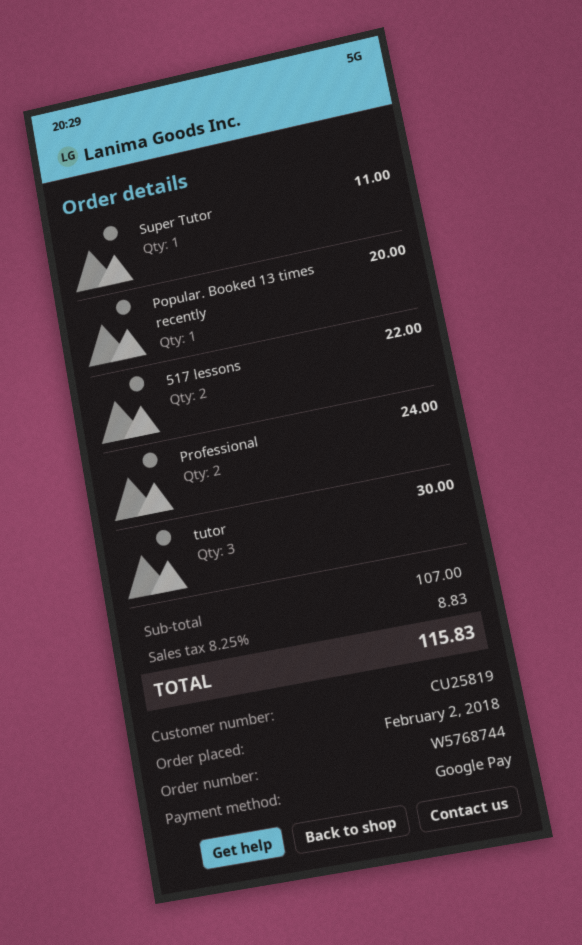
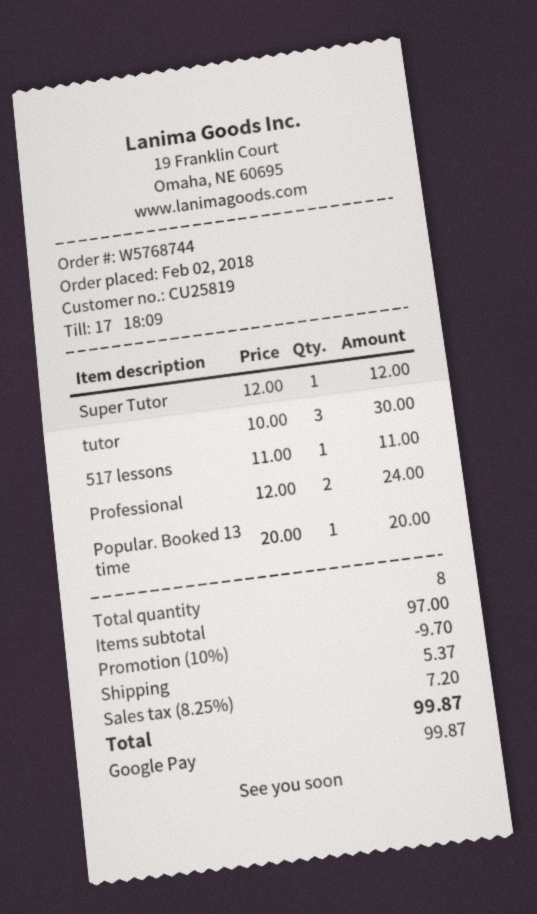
Super Tutor: 1 for 11.00 -> 1 for 12.00
517 lessons: 2 for 22.00 -> 1 for 11.00
subtotal: 107.00 -> 97.00
discount: none -> 10% = 9.70
shipping: none -> 5.37
tax: 8.25% = 8.83 -> 8.25% = 7.20
total: 115.83 -> 99.87

